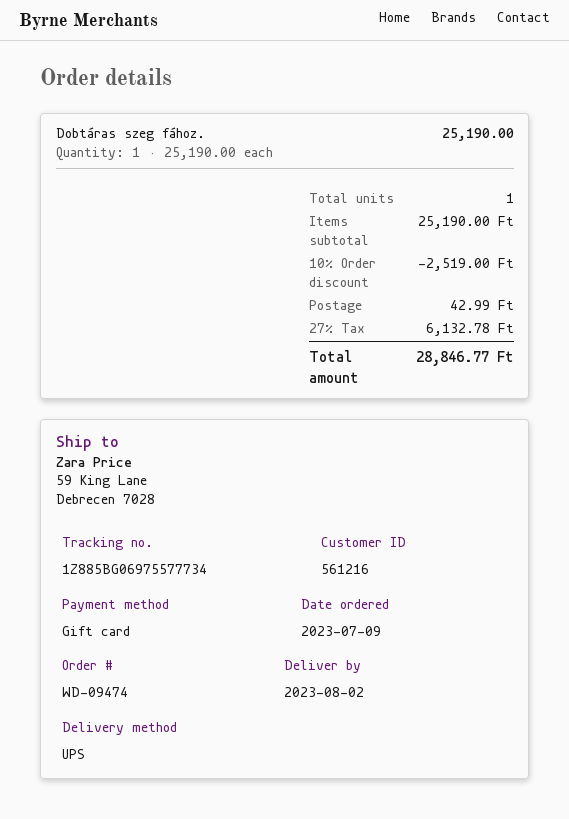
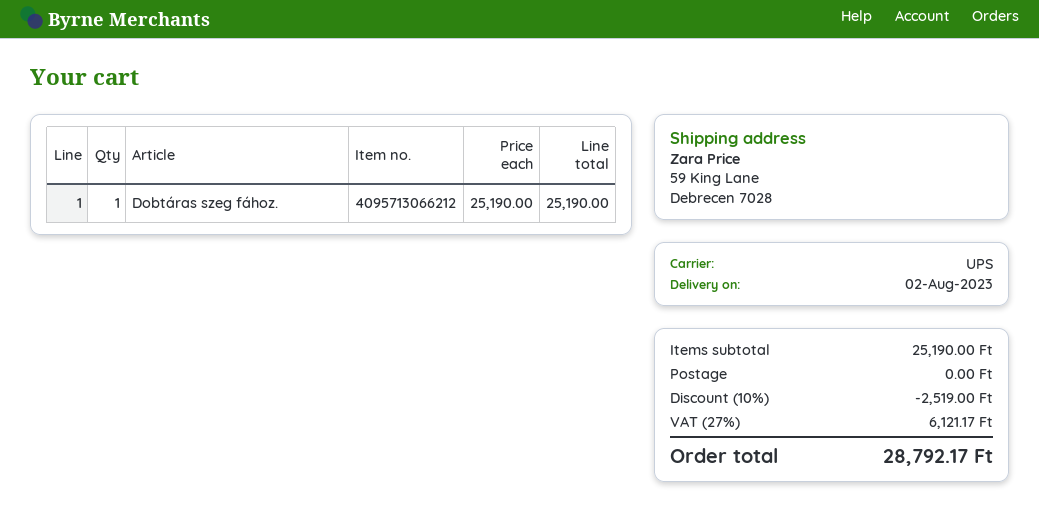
shipping: 42.99 -> 0.00
tax: 27% = 6132.78 -> 27% = 6121.17
total: 28846.77 -> 28792.17

